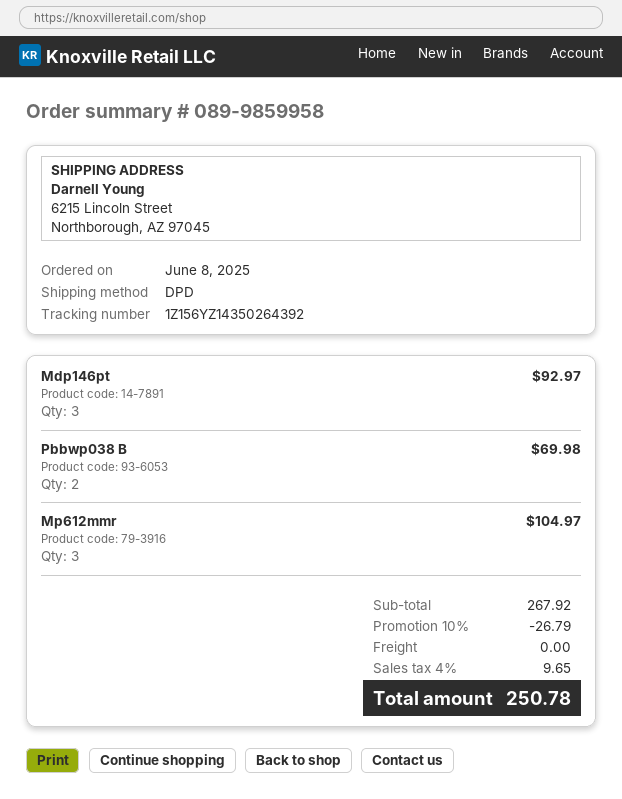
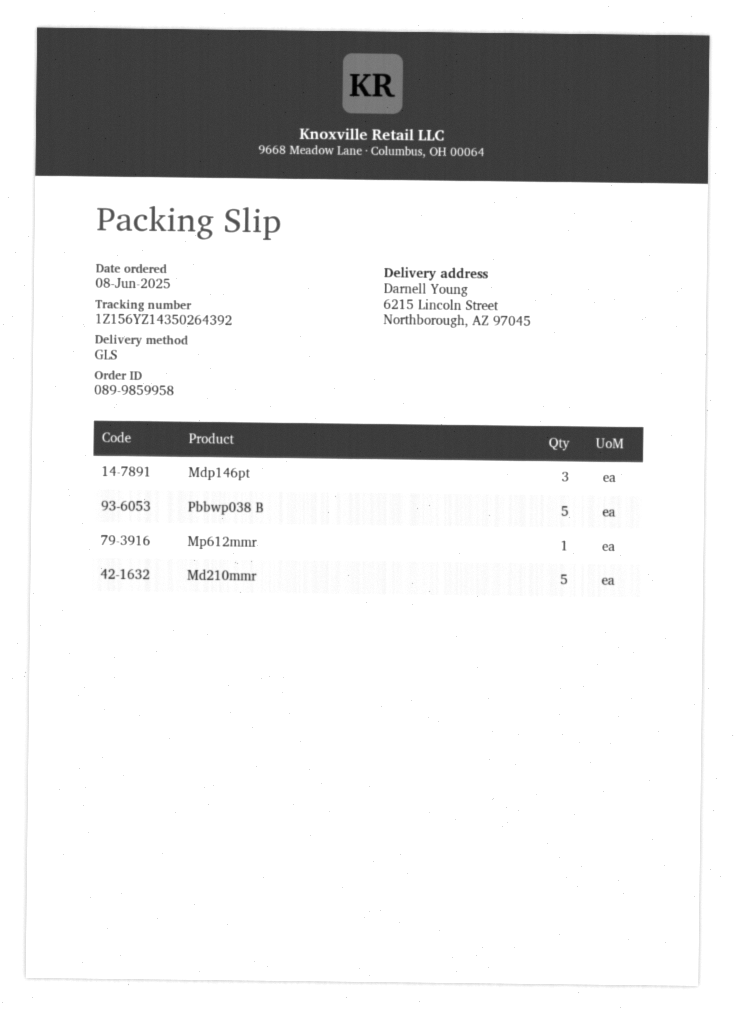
shipping method: DPD -> GLS
Pbbwp038 B: 2 -> 5
Mp612mmr: 3 -> 1
Md210mmr: none -> 5

